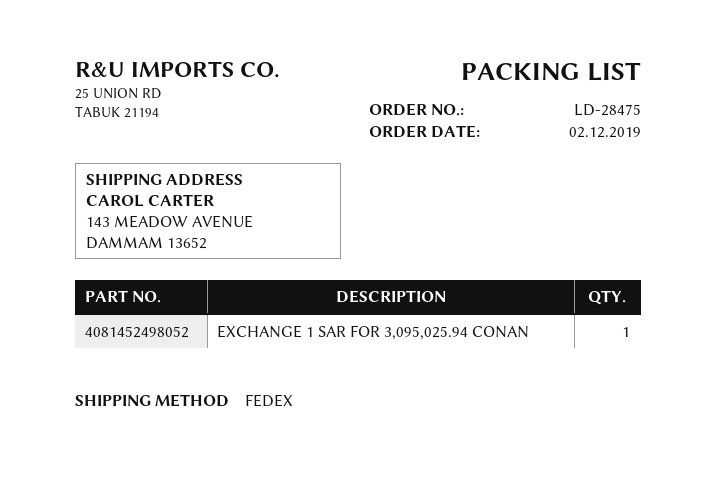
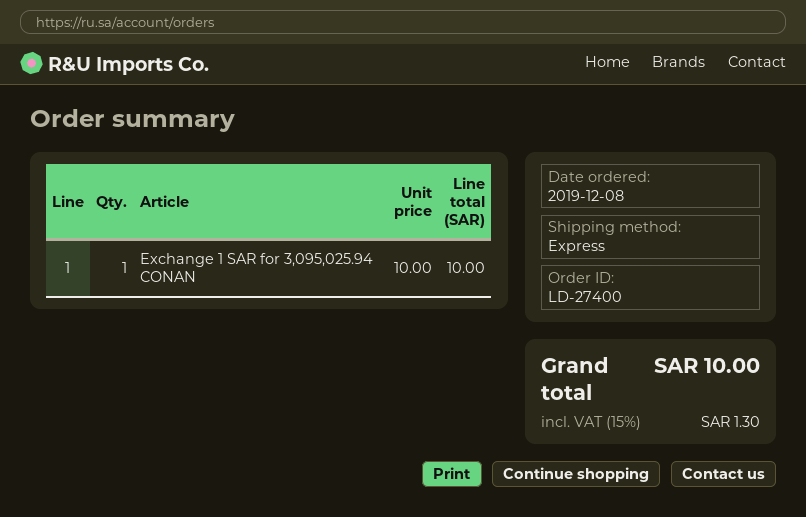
order number: LD-28475 -> LD-27400
order date: 2019-12-02 -> 2019-12-08
shipping method: FedEx -> express

